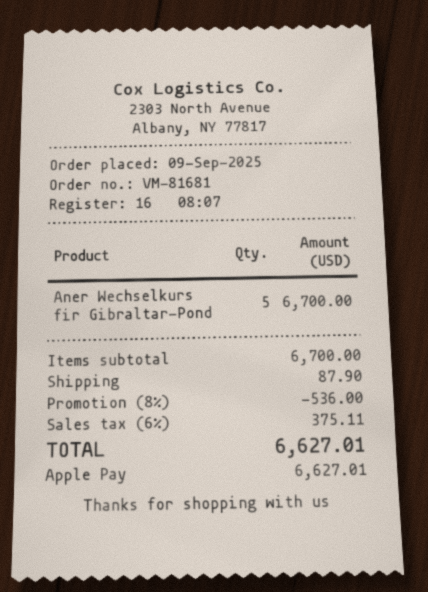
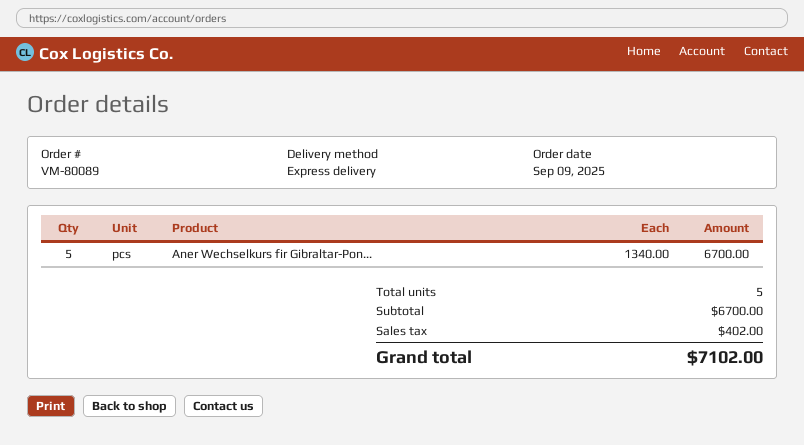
order number: VM-81681 -> VM-80089
discount: 8% = 536.00 -> none
shipping: 87.90 -> none
tax: 375.11 -> 402.00
total: 6627.01 -> 7102.00

